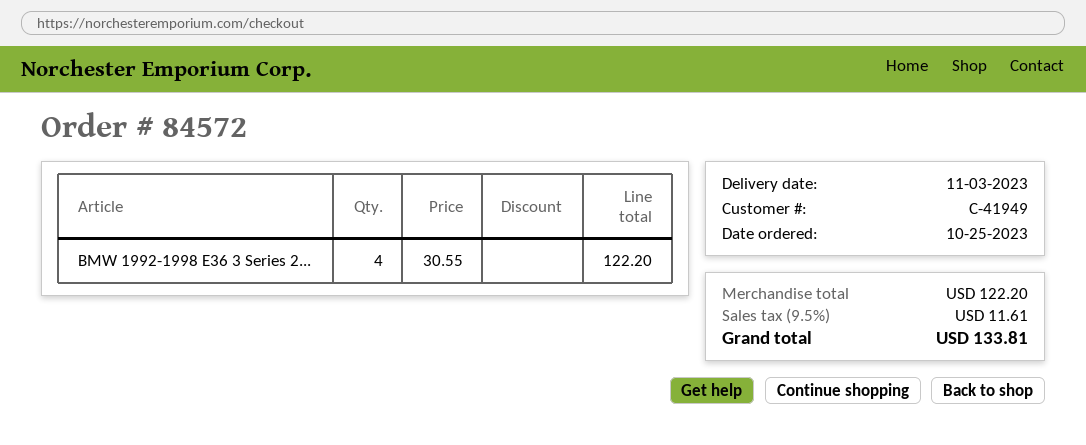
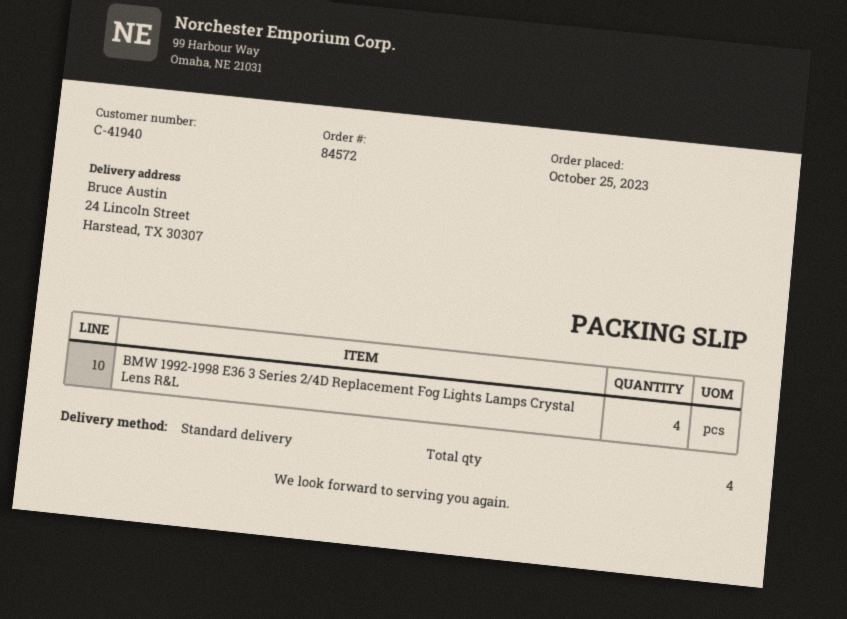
customer number: C-41949 -> C-41940

